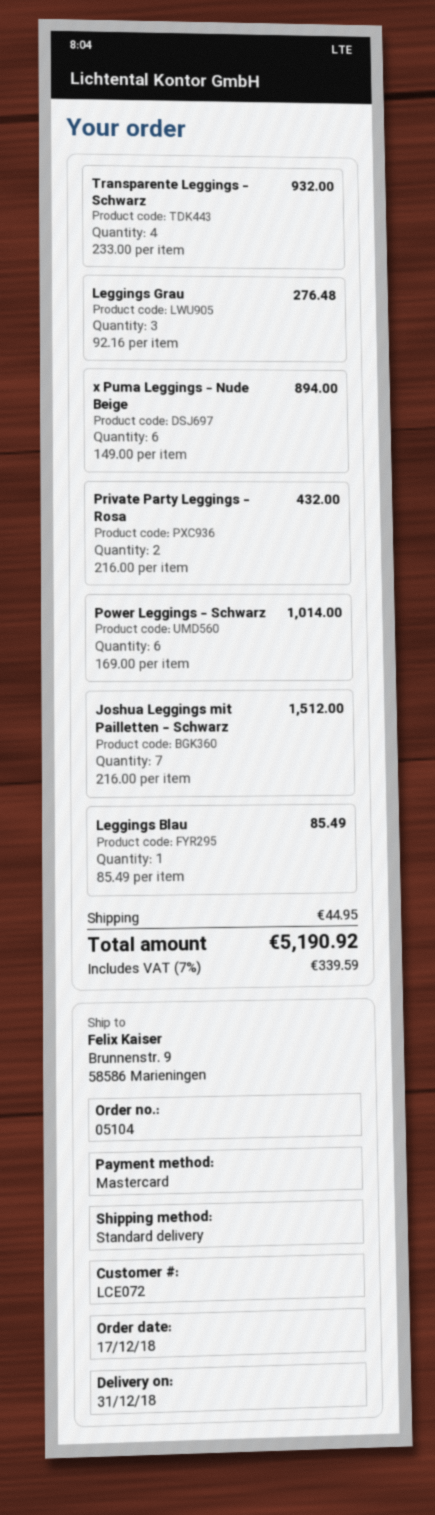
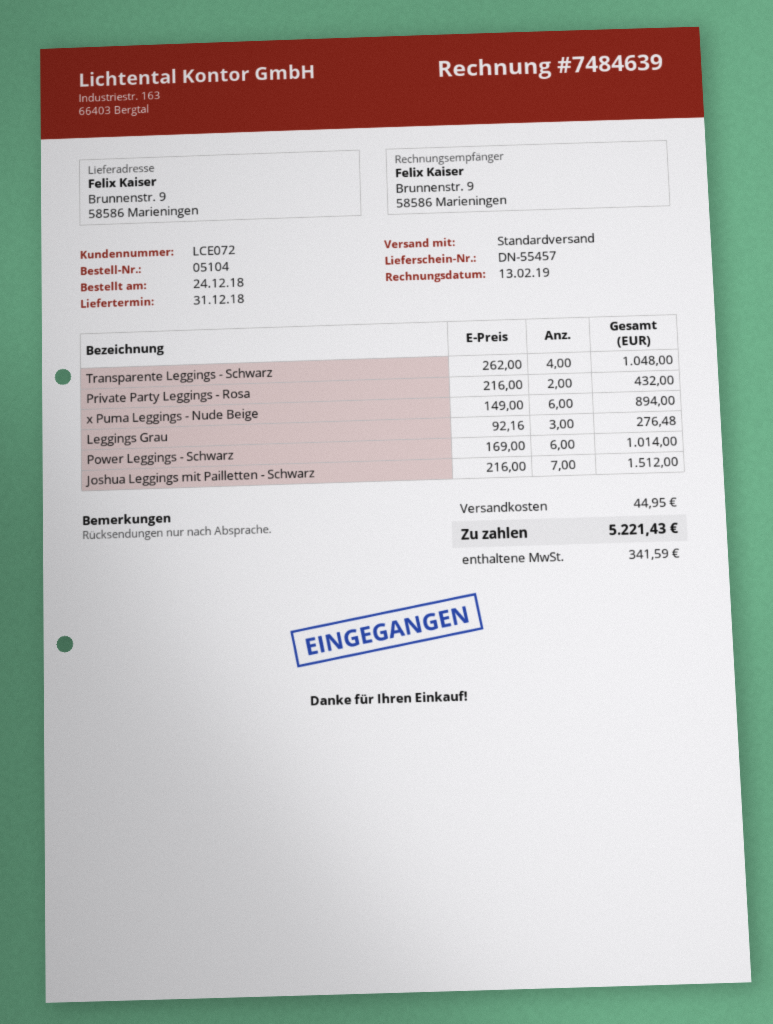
order date: 2018-12-17 -> 2018-12-24
Transparente Leggings - Schwarz: 4 x 233.00 = 932.00 -> 4 x 262.00 = 1048.00
Leggings Blau: 1 x 85.49 = 85.49 -> none
tax: 339.59 -> 341.59
total: 5190.92 -> 5221.43

